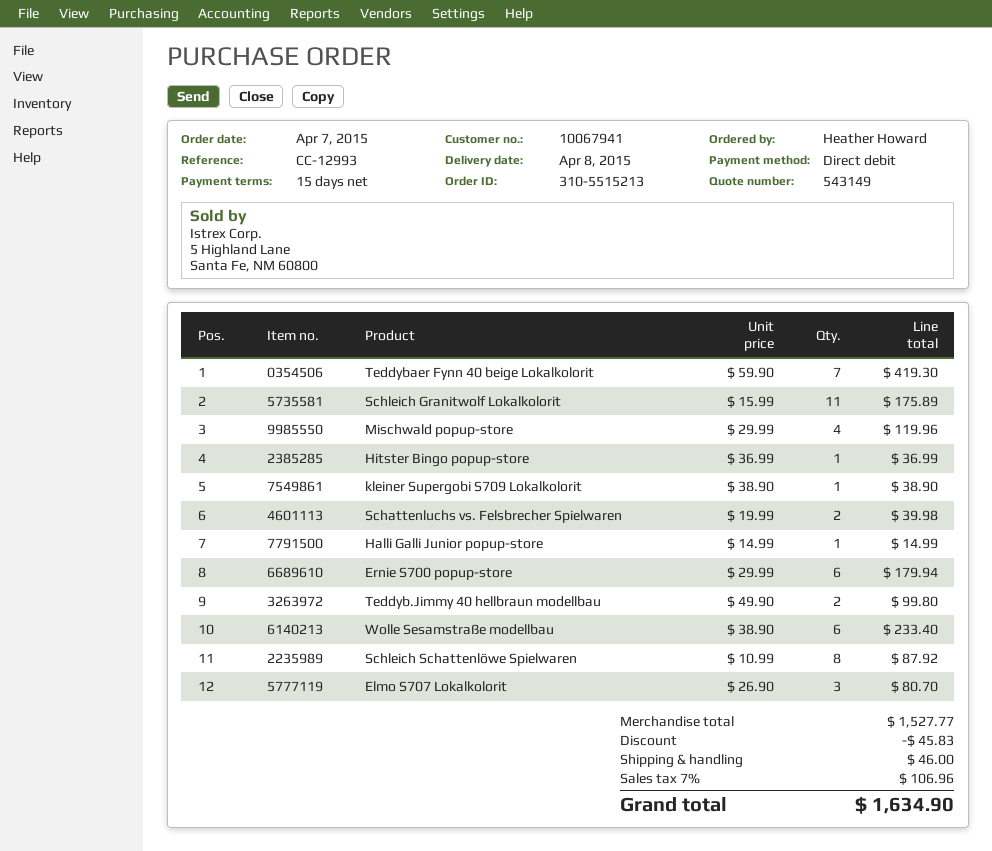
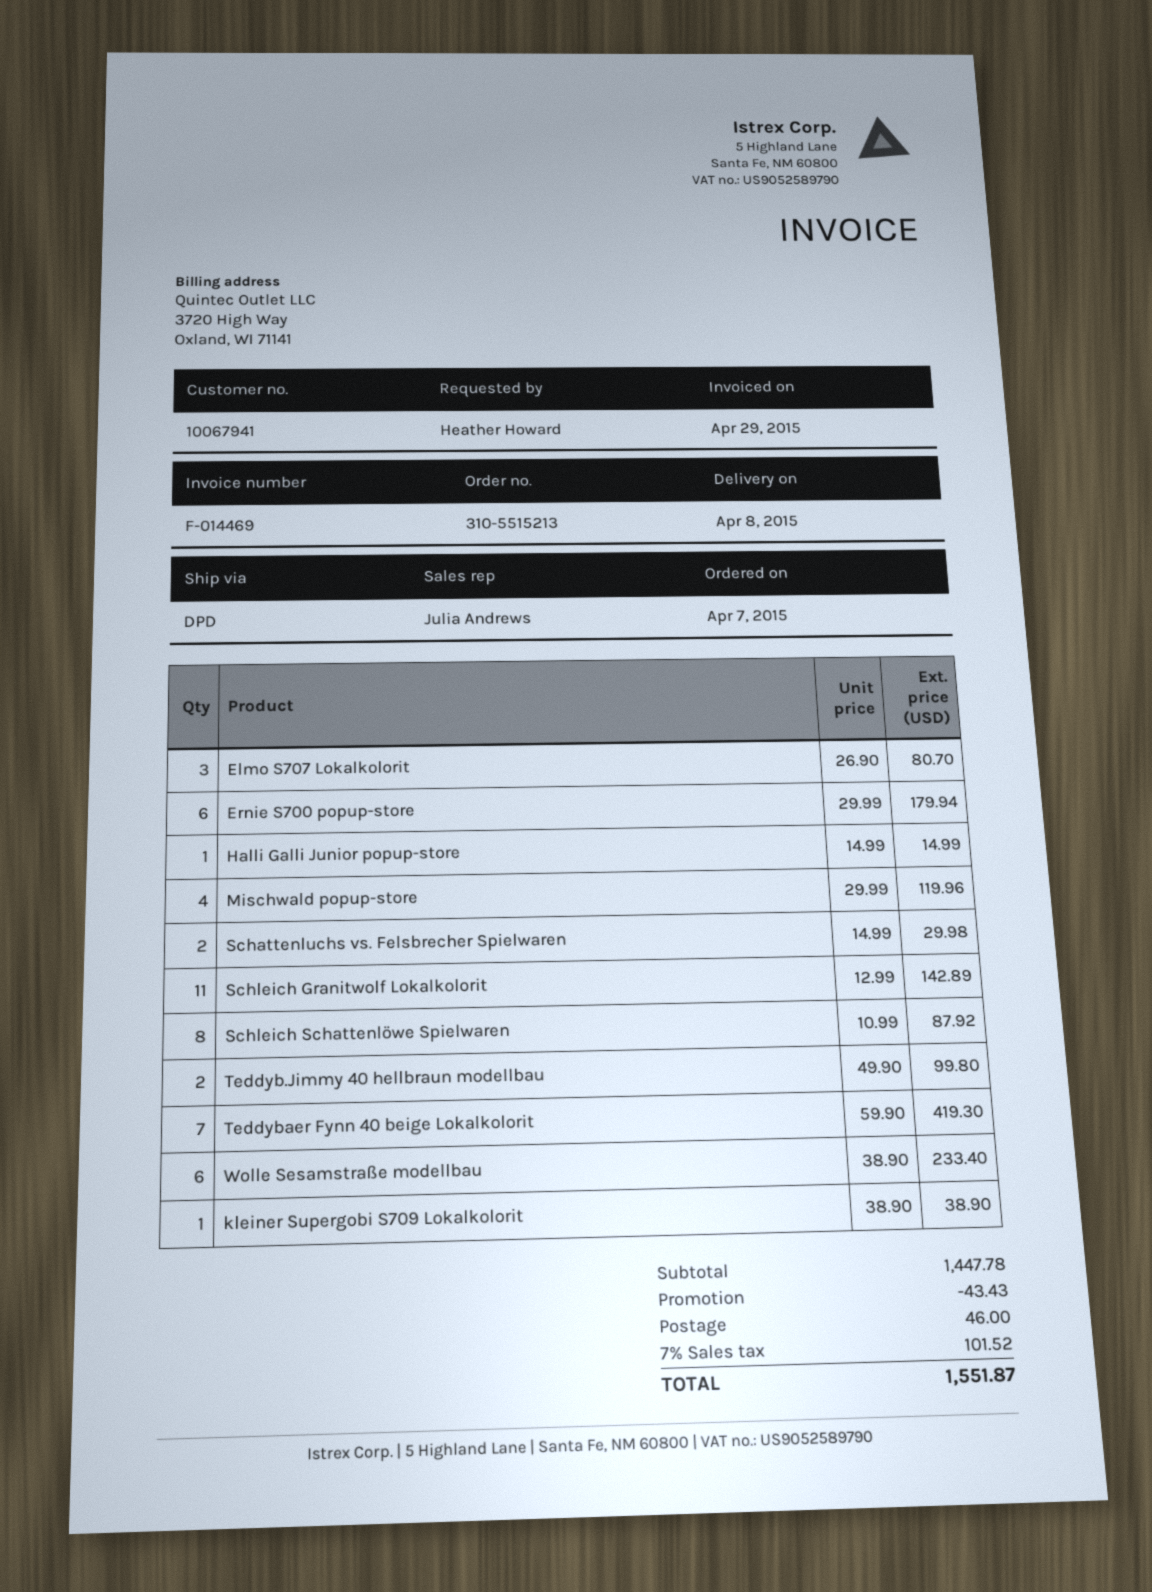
Schleich Granitwolf Lokalkolorit: 11 x 15.99 = 175.89 -> 11 x 12.99 = 142.89
Hitster Bingo popup-store: 1 x 36.99 = 36.99 -> none
Schattenluchs vs. Felsbrecher Spielwaren: 2 x 19.99 = 39.98 -> 2 x 14.99 = 29.98
subtotal: 1527.77 -> 1447.78
discount: 45.83 -> 43.43
tax: 7% = 106.96 -> 7% = 101.52
total: 1634.90 -> 1551.87

